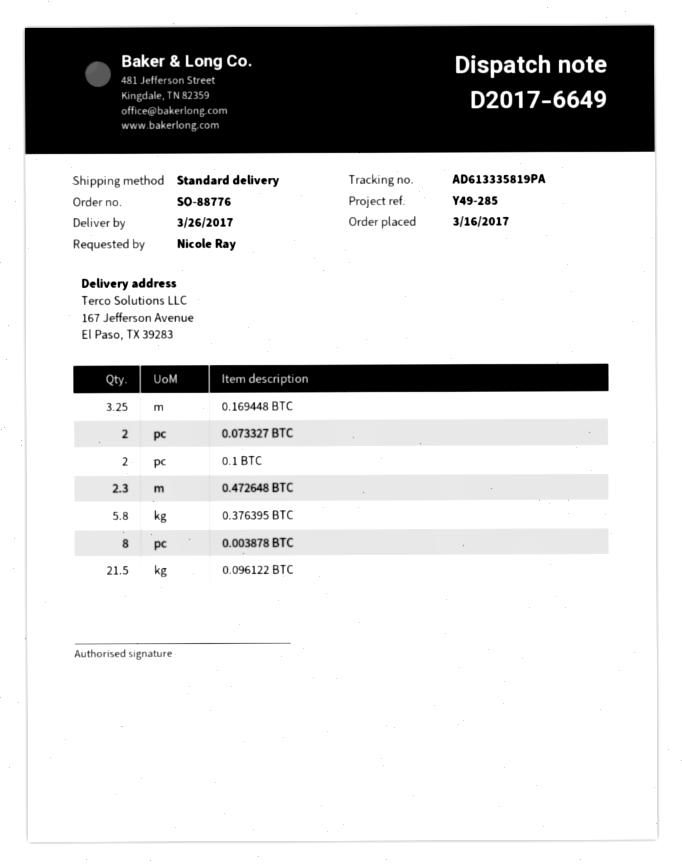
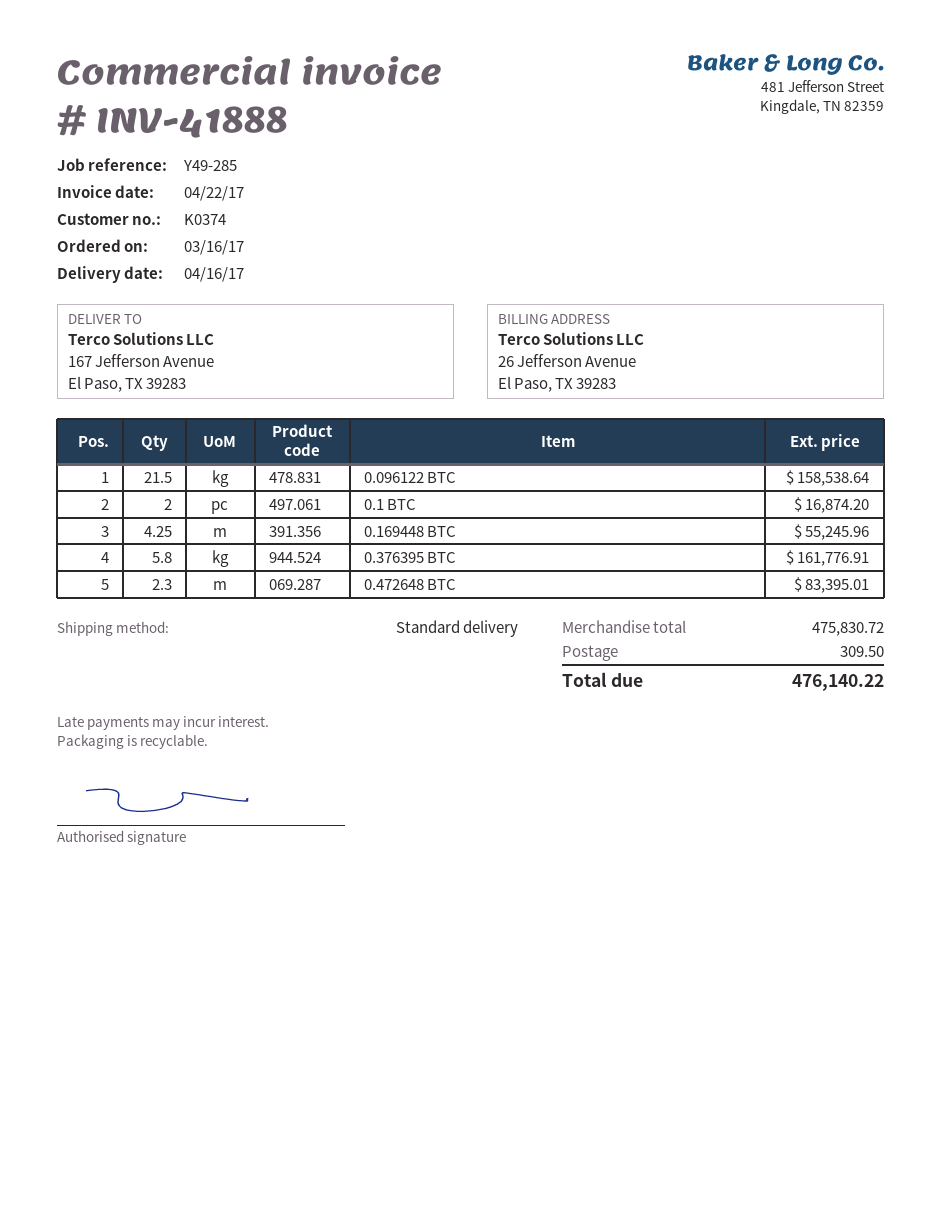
delivery date: 2017-03-26 -> 2017-04-16
0.169448 BTC: 3.25 -> 4.25
0.073327 BTC: 2 -> none
0.003878 BTC: 8 -> none

